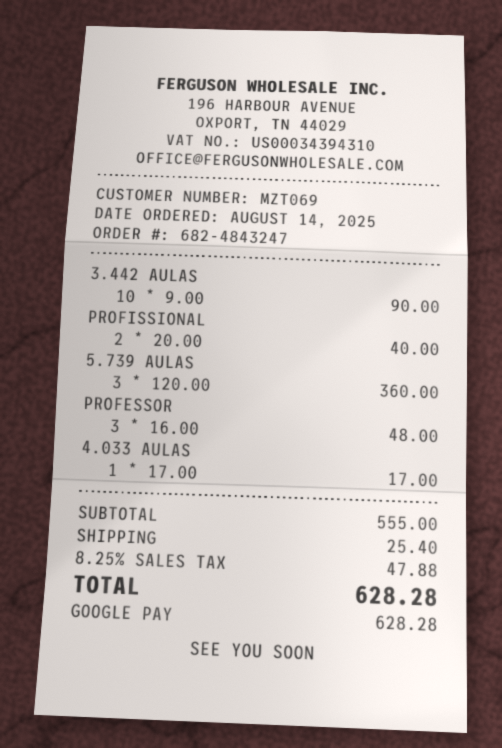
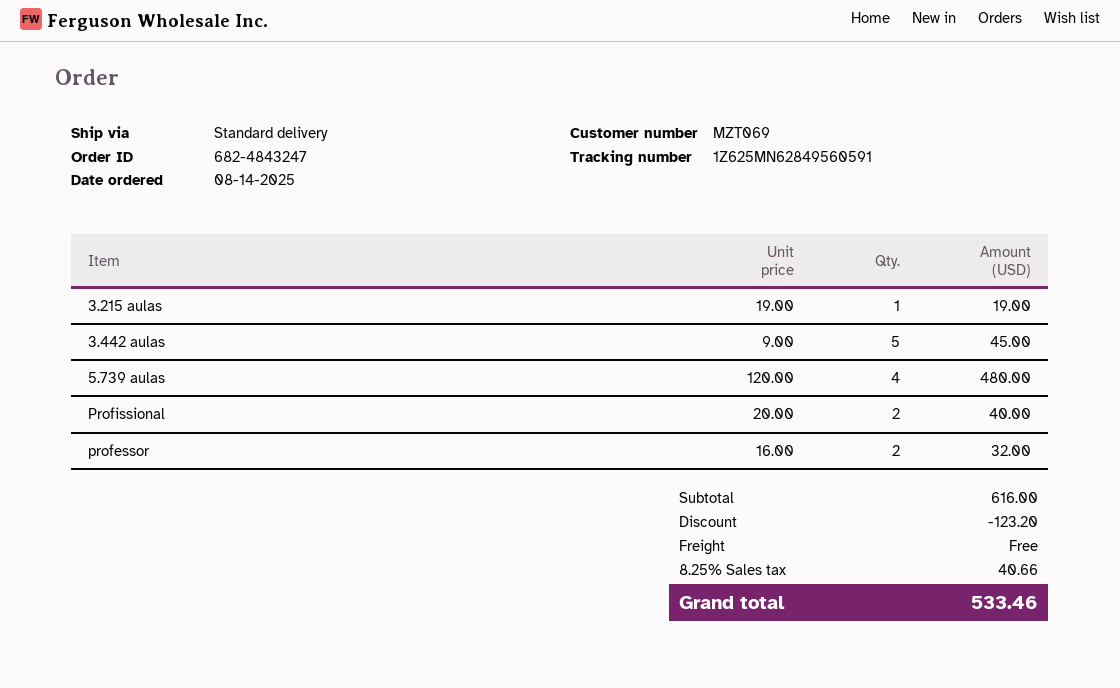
3.442 AULAS: 10 x 9.00 = 90.00 -> 5 x 9.00 = 45.00
5.739 AULAS: 3 x 120.00 = 360.00 -> 4 x 120.00 = 480.00
PROFESSOR: 3 x 16.00 = 48.00 -> 2 x 16.00 = 32.00
4.033 AULAS: 1 x 17.00 = 17.00 -> none
3.215 aulas: none -> 1 x 19.00 = 19.00
subtotal: 555.00 -> 616.00
discount: none -> 123.20
shipping: 25.40 -> 0.00
tax: 8.25% = 47.88 -> 8.25% = 40.66
total: 628.28 -> 533.46

